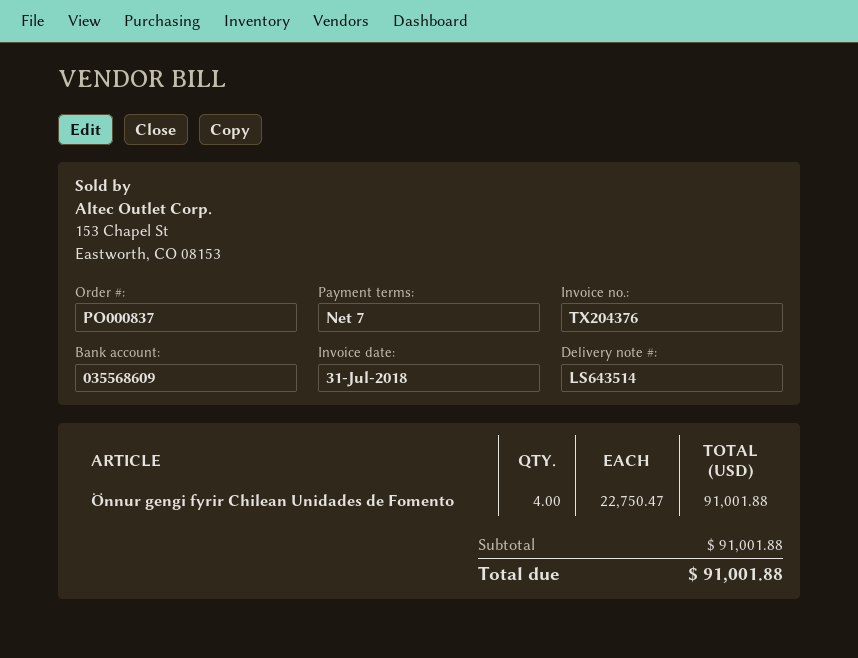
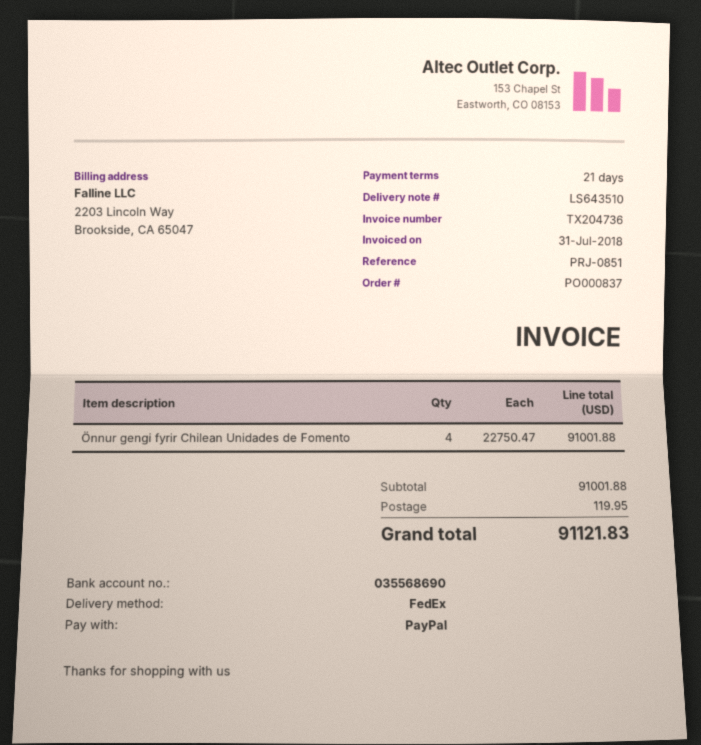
delivery note number: LS643514 -> LS643510
invoice number: TX204376 -> TX204736
payment terms: 7 days -> 21 days
bank account: 035568609 -> 035568690
shipping: none -> 119.95
total: 91001.88 -> 91121.83

